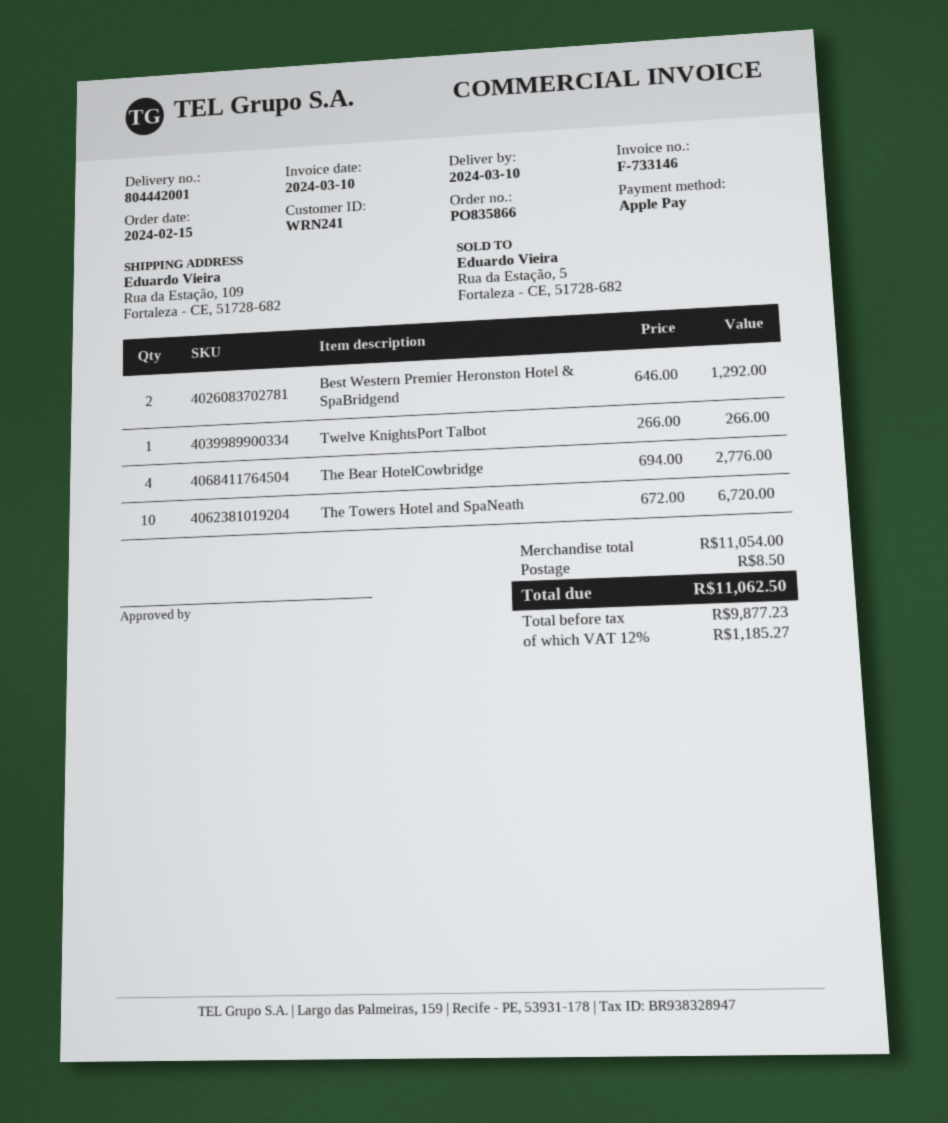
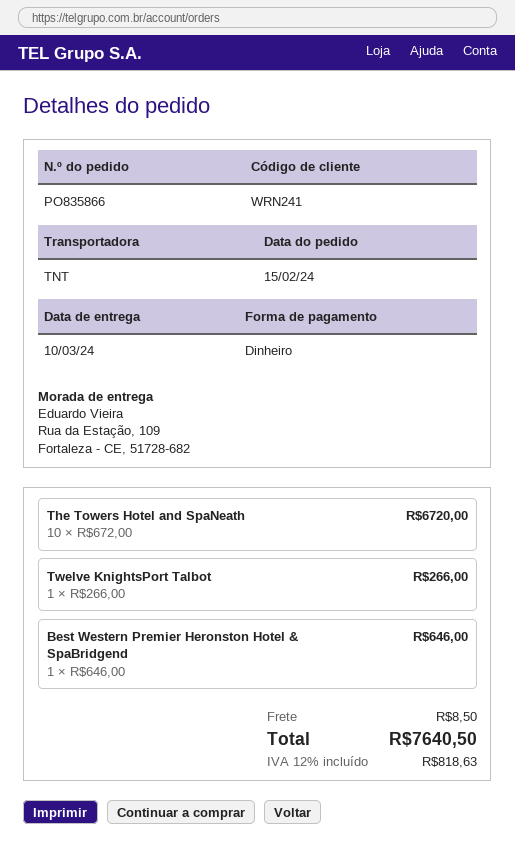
payment method: Apple Pay -> cash
Best Western Premier Heronston Hotel & SpaBridgend: 2 x 646.00 = 1292.00 -> 1 x 646.00 = 646.00
The Bear HotelCowbridge: 4 x 694.00 = 2776.00 -> none
tax: 12% = 1185.27 -> 12% = 818.63
total: 11062.50 -> 7640.50

